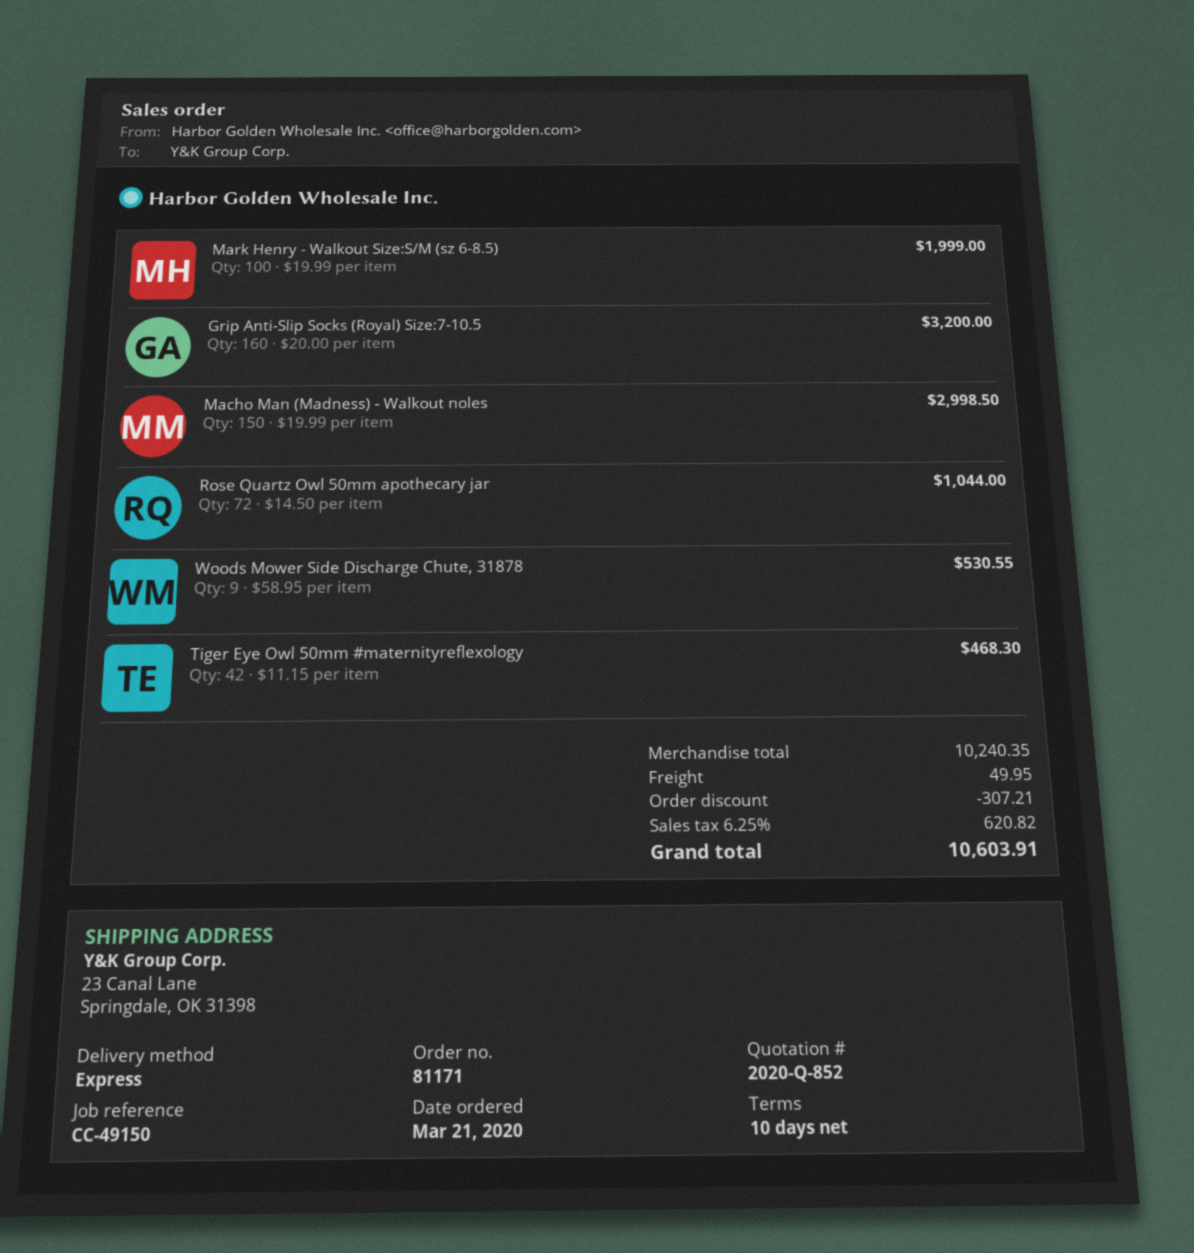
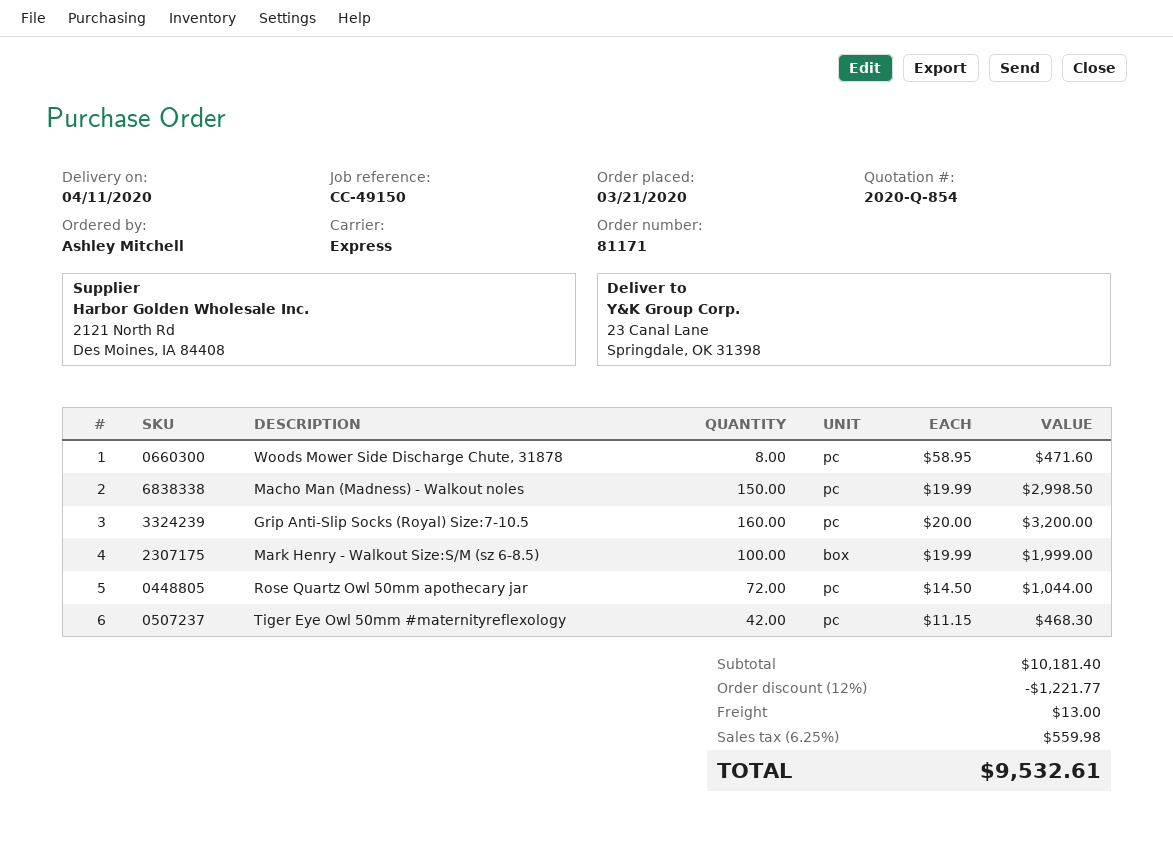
quote number: 2020-Q-852 -> 2020-Q-854
Woods Mower Side Discharge Chute, 31878: 9 x 58.95 = 530.55 -> 8 x 58.95 = 471.60
subtotal: 10240.35 -> 10181.40
discount: 307.21 -> 1221.77
shipping: 49.95 -> 13.00
tax: 6.25% = 620.82 -> 6.25% = 559.98
total: 10603.91 -> 9532.61

